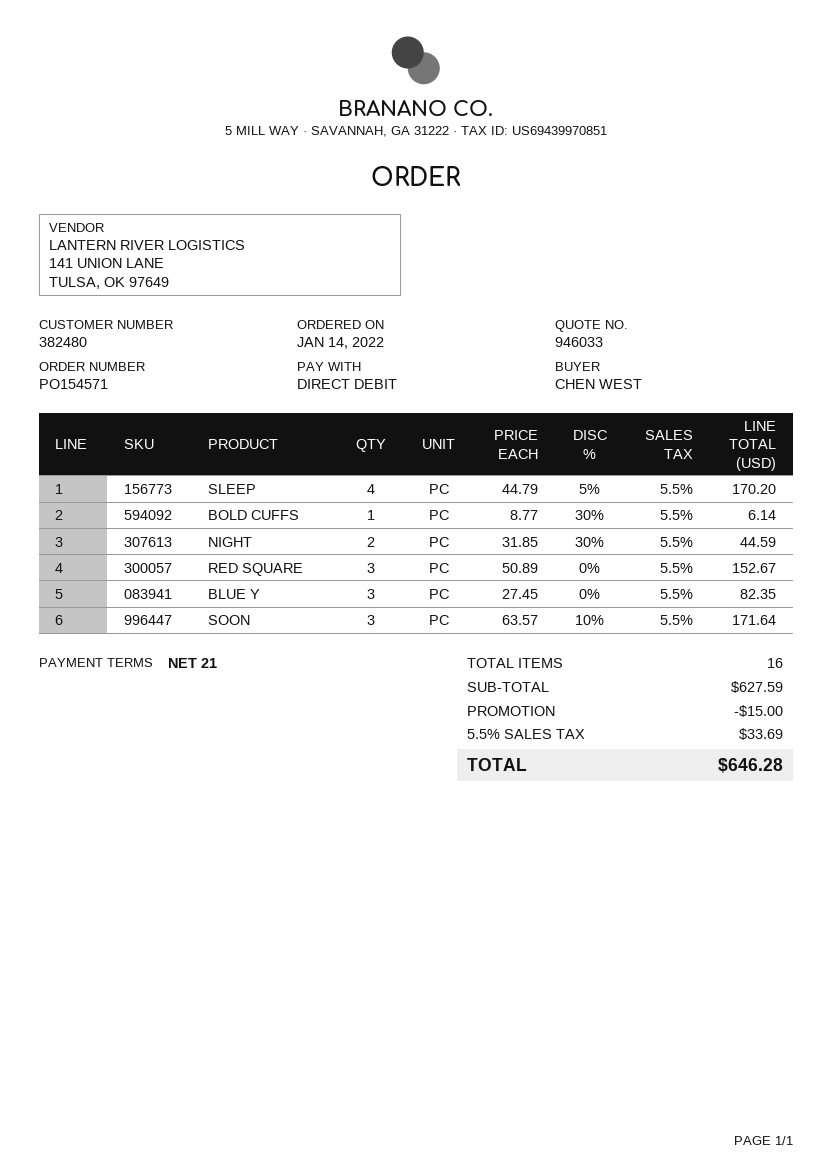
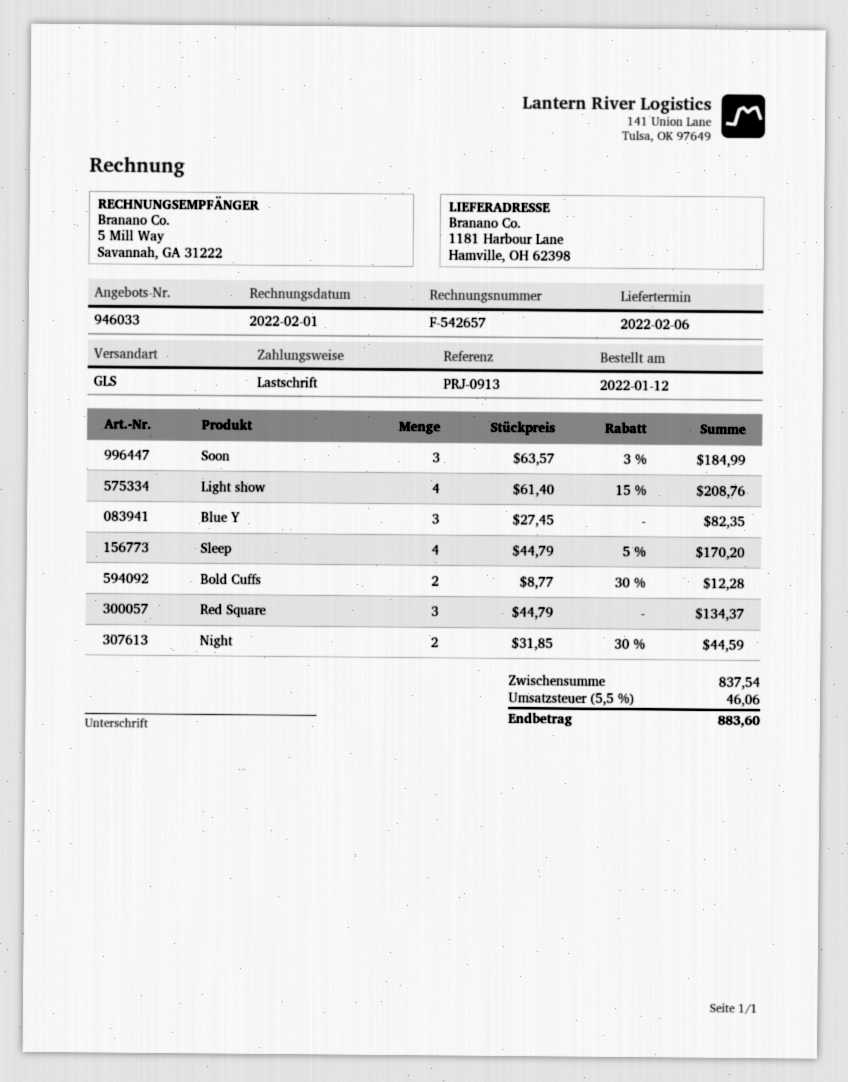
order date: 2022-01-14 -> 2022-01-12
BOLD CUFFS: 1 x 8.77 - 30% = 6.14 -> 2 x 8.77 - 30% = 12.28
RED SQUARE: 3 x 50.89 = 152.67 -> 3 x 44.79 = 134.37
SOON: 3 x 63.57 - 10% = 171.64 -> 3 x 63.57 - 3% = 184.99
Light show: none -> 4 x 61.40 - 15% = 208.76
subtotal: 627.59 -> 837.54
discount: 15.00 -> none
tax: 5.5% = 33.69 -> 5.5% = 46.06
total: 646.28 -> 883.60

